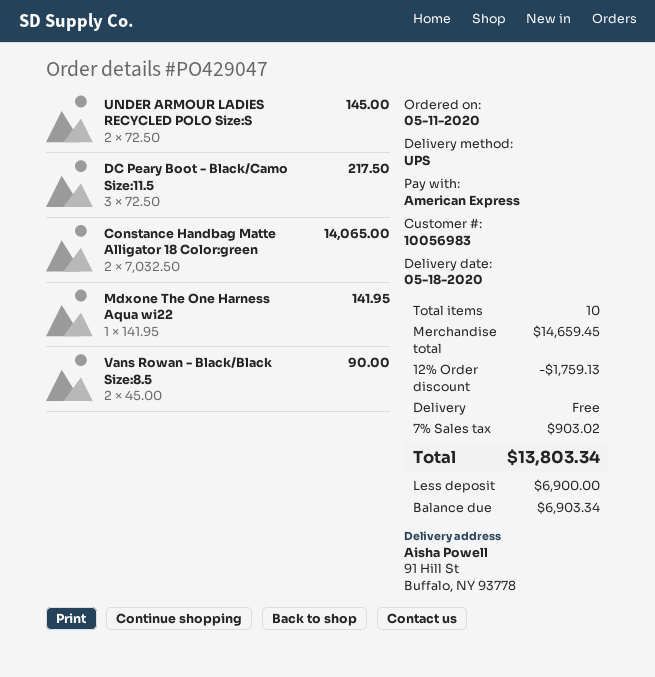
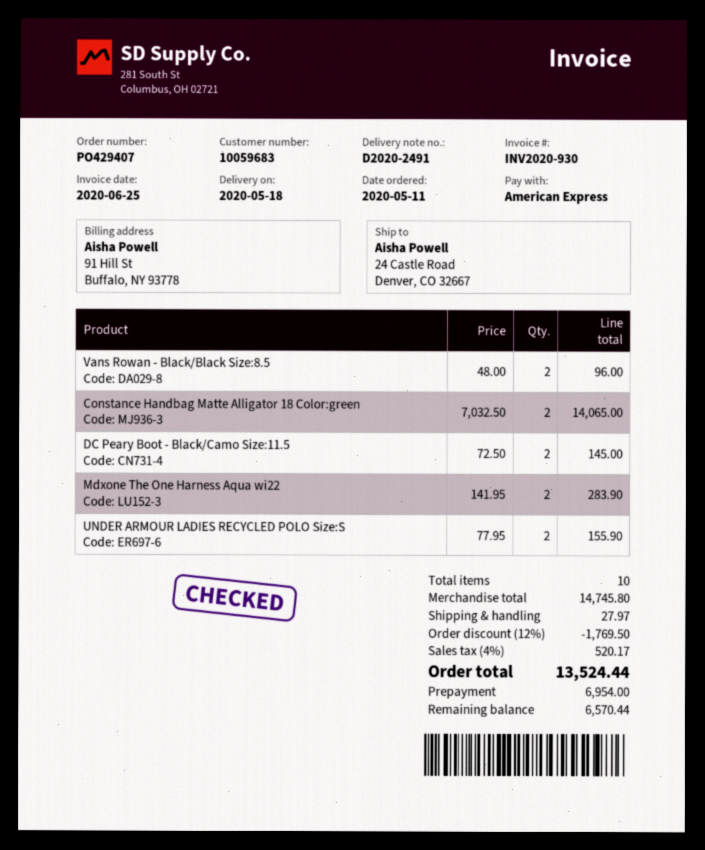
order number: PO429047 -> PO429407
customer number: 10056983 -> 10059683
ship to: 91 Hill St, Buffalo, NY 93778 -> 24 Castle Road, Denver, CO 32667
UNDER ARMOUR LADIES RECYCLED POLO Size:S: 2 x 72.50 = 145.00 -> 2 x 77.95 = 155.90
DC Peary Boot - Black/Camo Size:11.5: 3 x 72.50 = 217.50 -> 2 x 72.50 = 145.00
Mdxone The One Harness Aqua wi22: 1 x 141.95 = 141.95 -> 2 x 141.95 = 283.90
Vans Rowan - Black/Black Size:8.5: 2 x 45.00 = 90.00 -> 2 x 48.00 = 96.00
subtotal: 14659.45 -> 14745.80
discount: 12% = 1759.13 -> 12% = 1769.50
shipping: 0.00 -> 27.97
tax: 7% = 903.02 -> 4% = 520.17
total: 13803.34 -> 13524.44
deposit: 6900.00 -> 6954.00
balance: 6903.34 -> 6570.44

